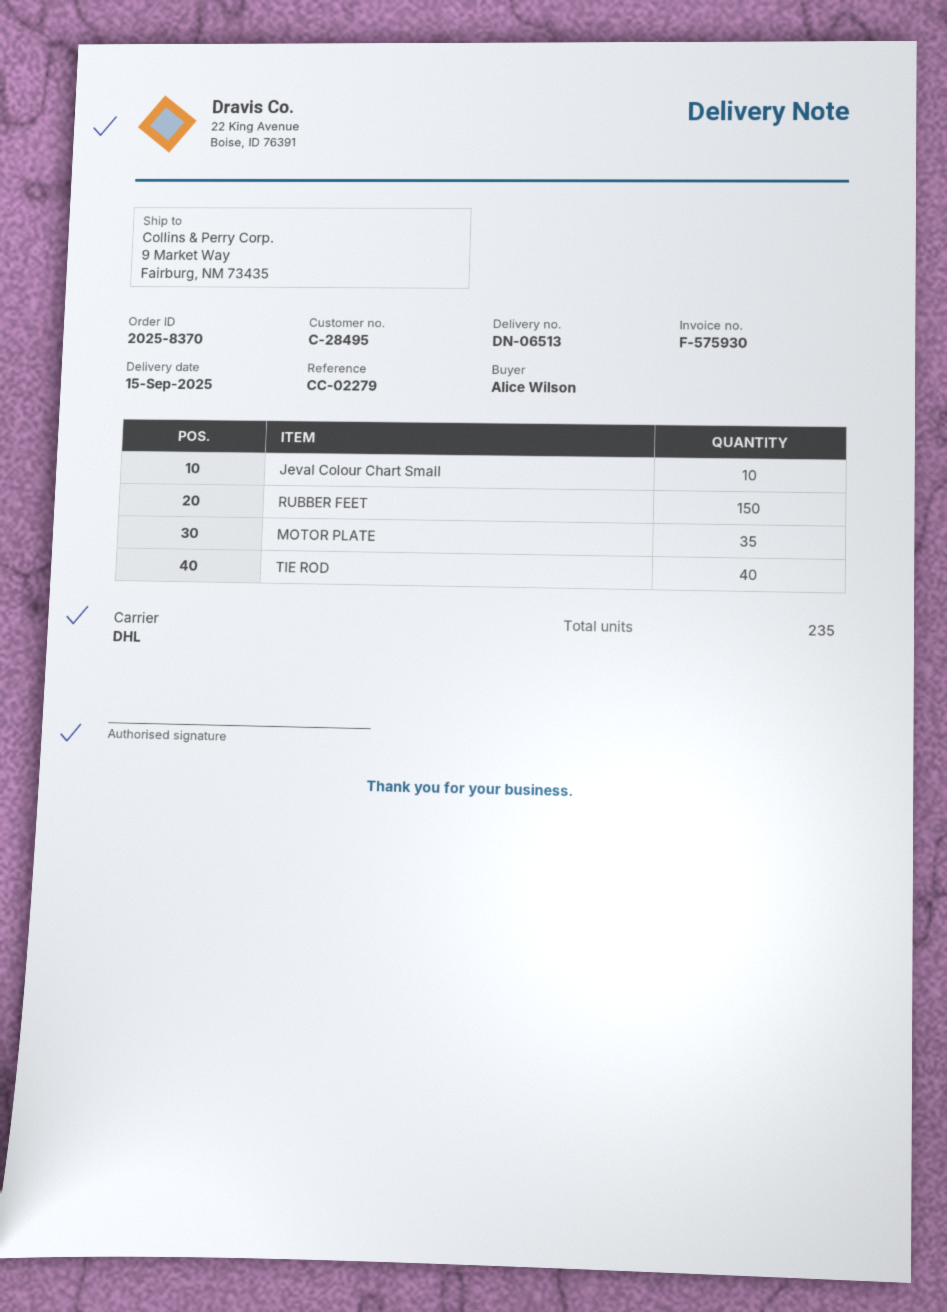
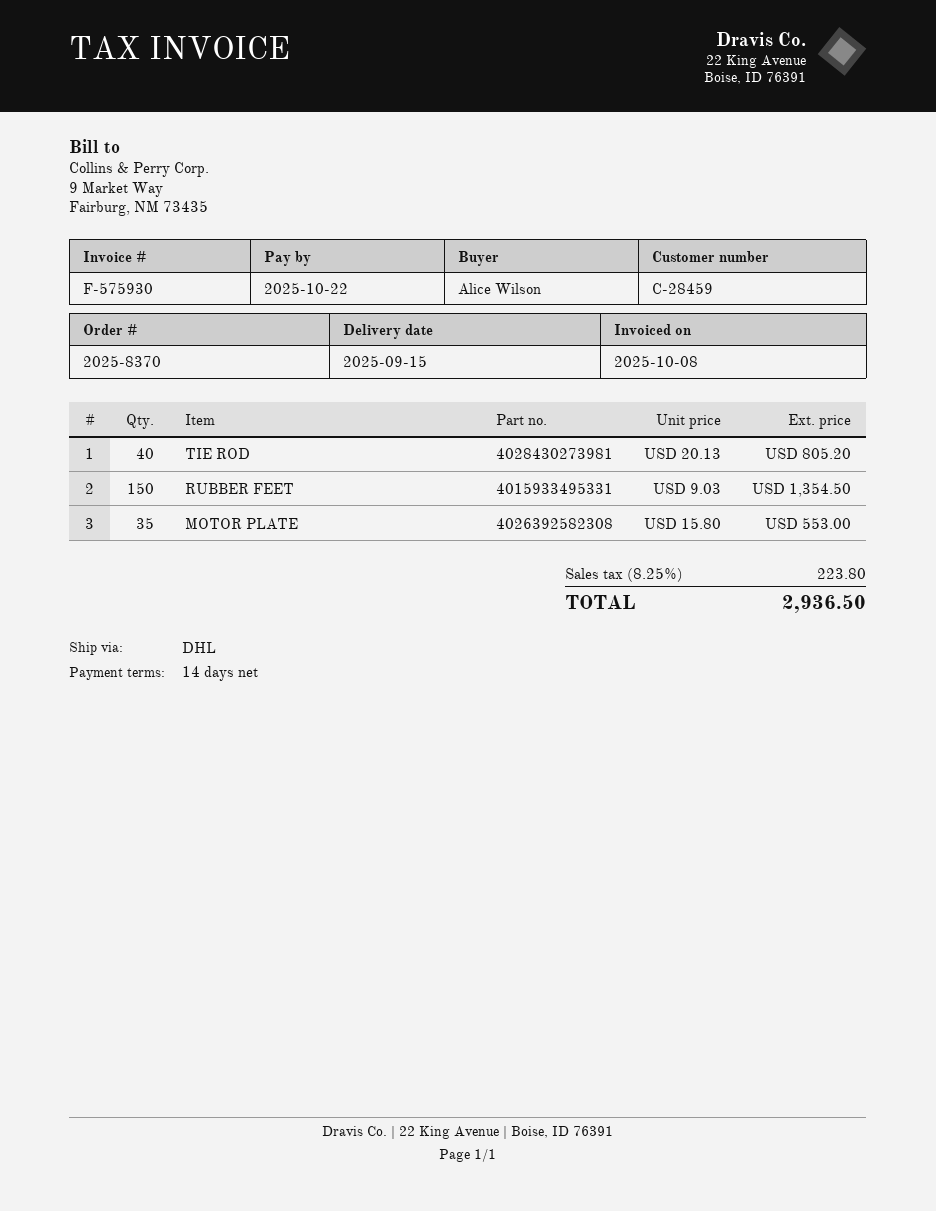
customer number: C-28495 -> C-28459
Jeval Colour Chart Small: 10 -> none

